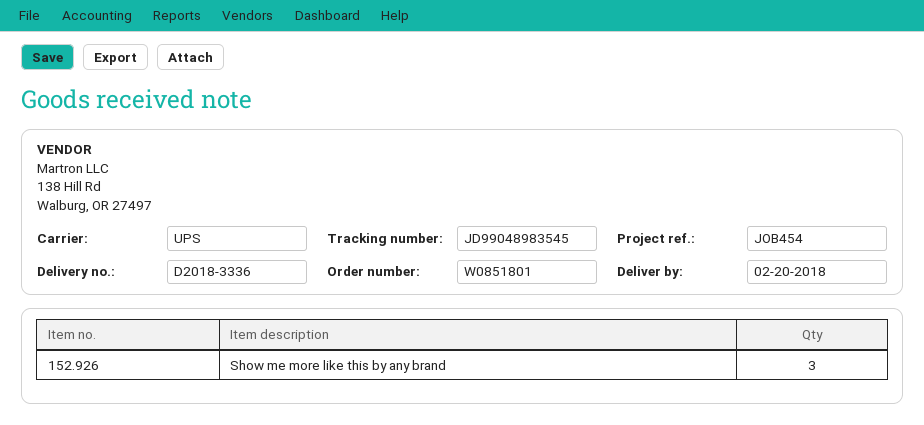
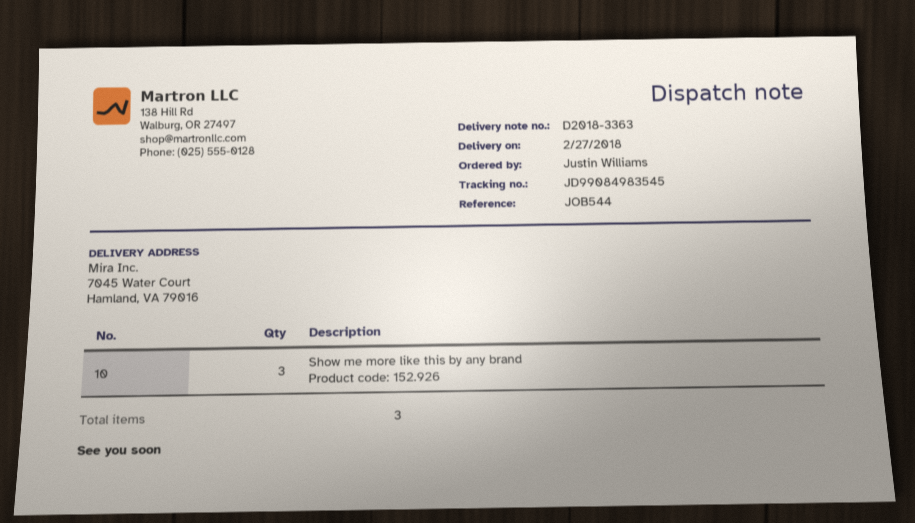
delivery note number: D2018-3336 -> D2018-3363
delivery date: 2018-02-20 -> 2018-02-27
reference: JOB454 -> JOB544
tracking number: JD99048983545 -> JD99084983545

